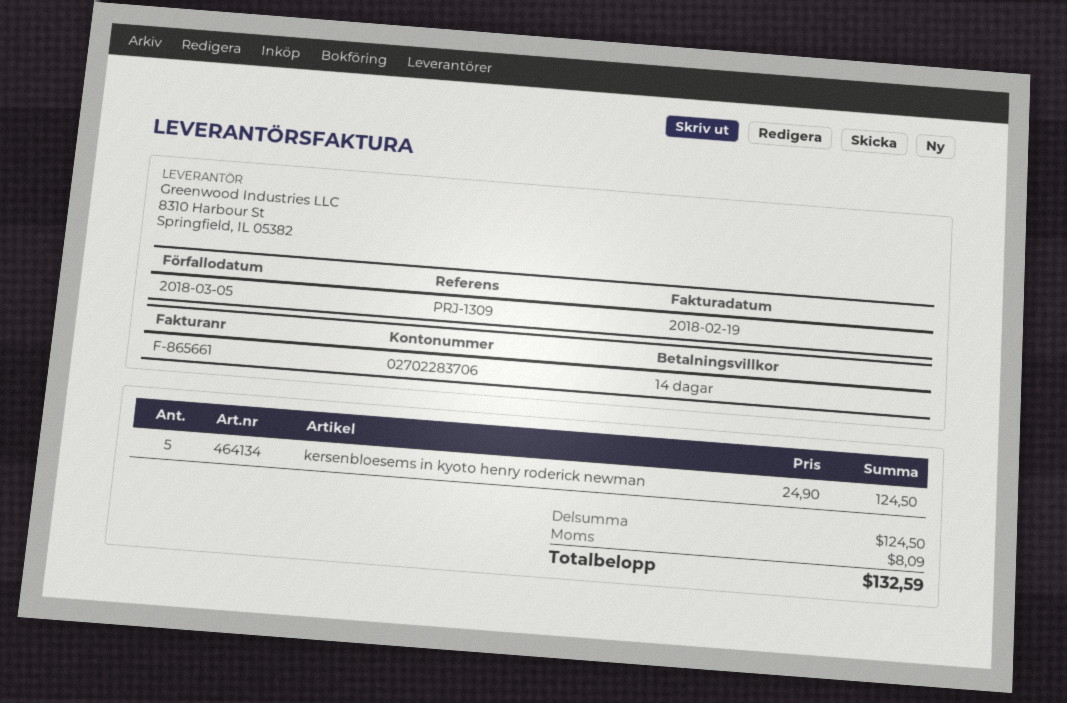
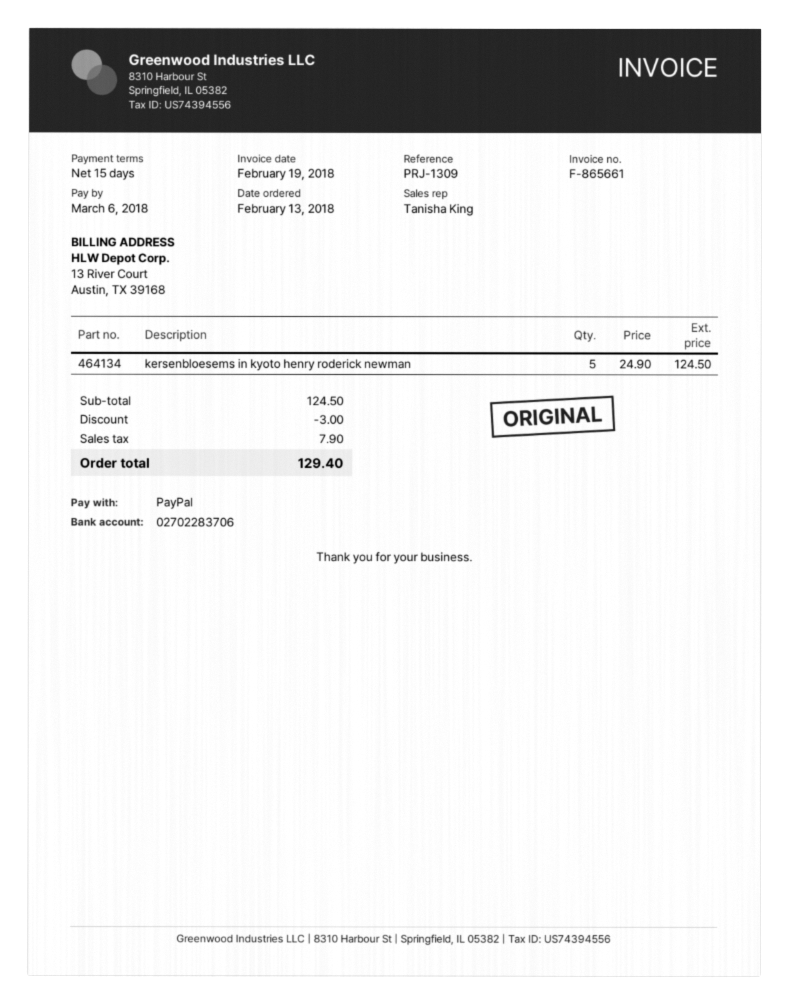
payment terms: 14 days -> 15 days
due date: 2018-03-05 -> 2018-03-06
discount: none -> 3.00
tax: 8.09 -> 7.90
total: 132.59 -> 129.40

